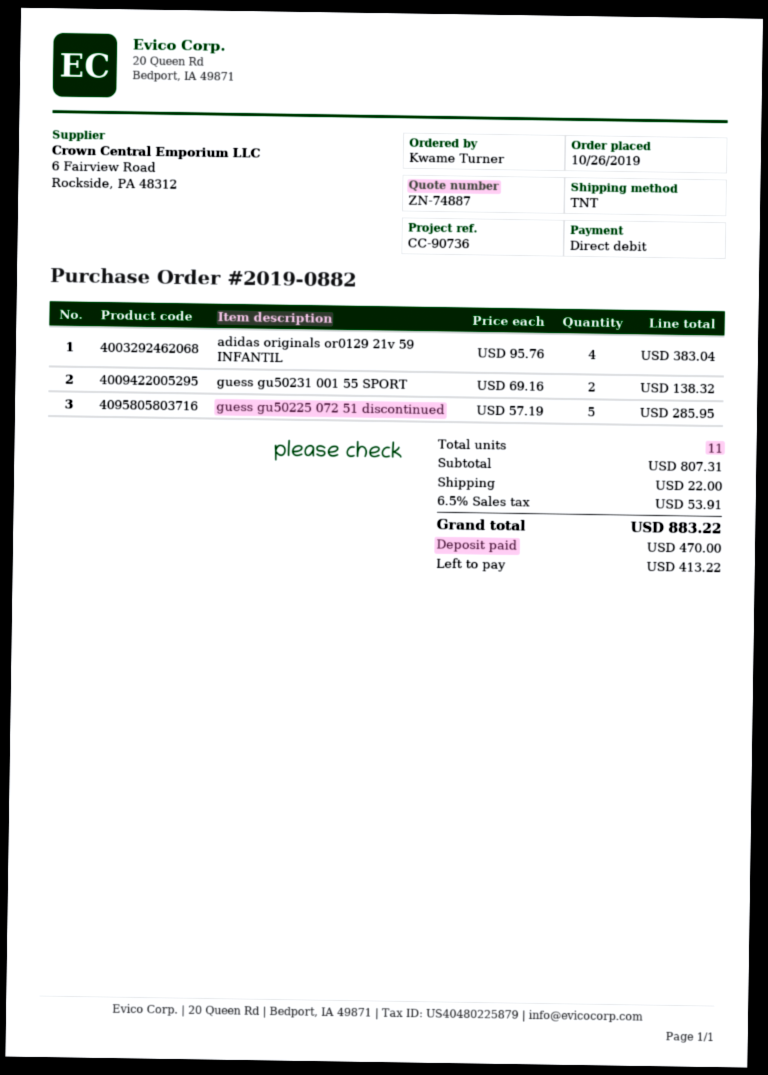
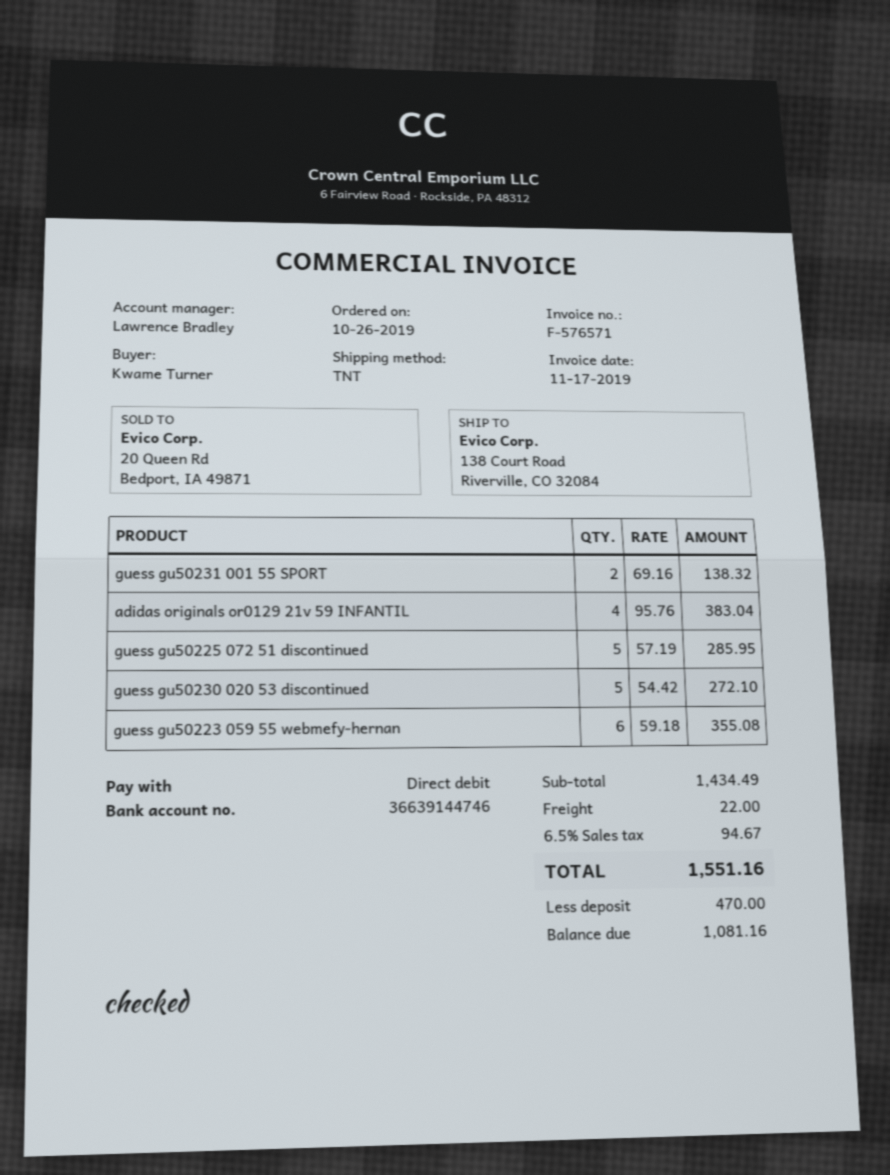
guess gu50230 020 53 discontinued: none -> 5 x 54.42 = 272.10
guess gu50223 059 55 webmefy-hernan: none -> 6 x 59.18 = 355.08
subtotal: 807.31 -> 1434.49
tax: 6.5% = 53.91 -> 6.5% = 94.67
total: 883.22 -> 1551.16
balance: 413.22 -> 1081.16

